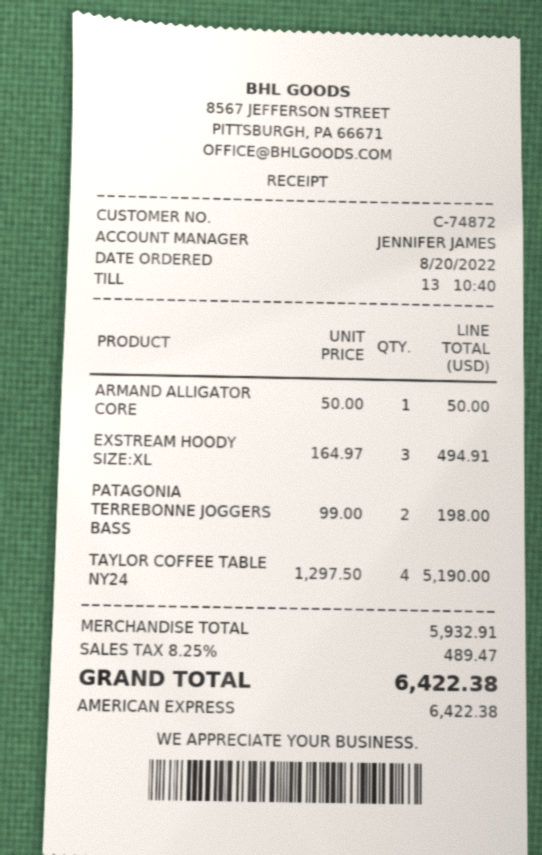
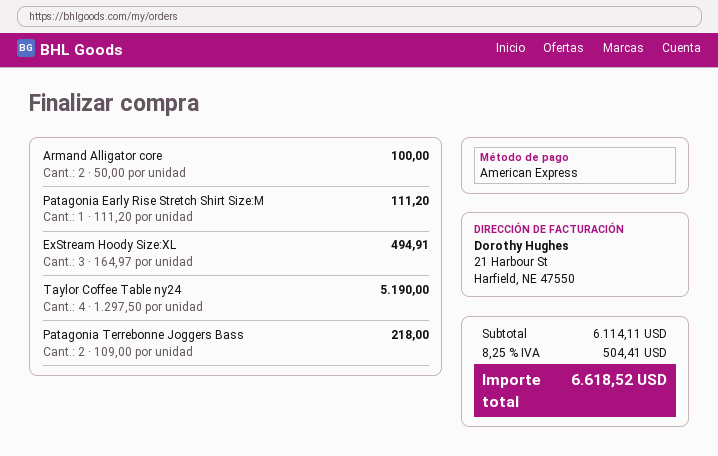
ARMAND ALLIGATOR CORE: 1 x 50.00 = 50.00 -> 2 x 50.00 = 100.00
PATAGONIA TERREBONNE JOGGERS BASS: 2 x 99.00 = 198.00 -> 2 x 109.00 = 218.00
Patagonia Early Rise Stretch Shirt Size:M: none -> 1 x 111.20 = 111.20
subtotal: 5932.91 -> 6114.11
tax: 8.25% = 489.47 -> 8.25% = 504.41
total: 6422.38 -> 6618.52

